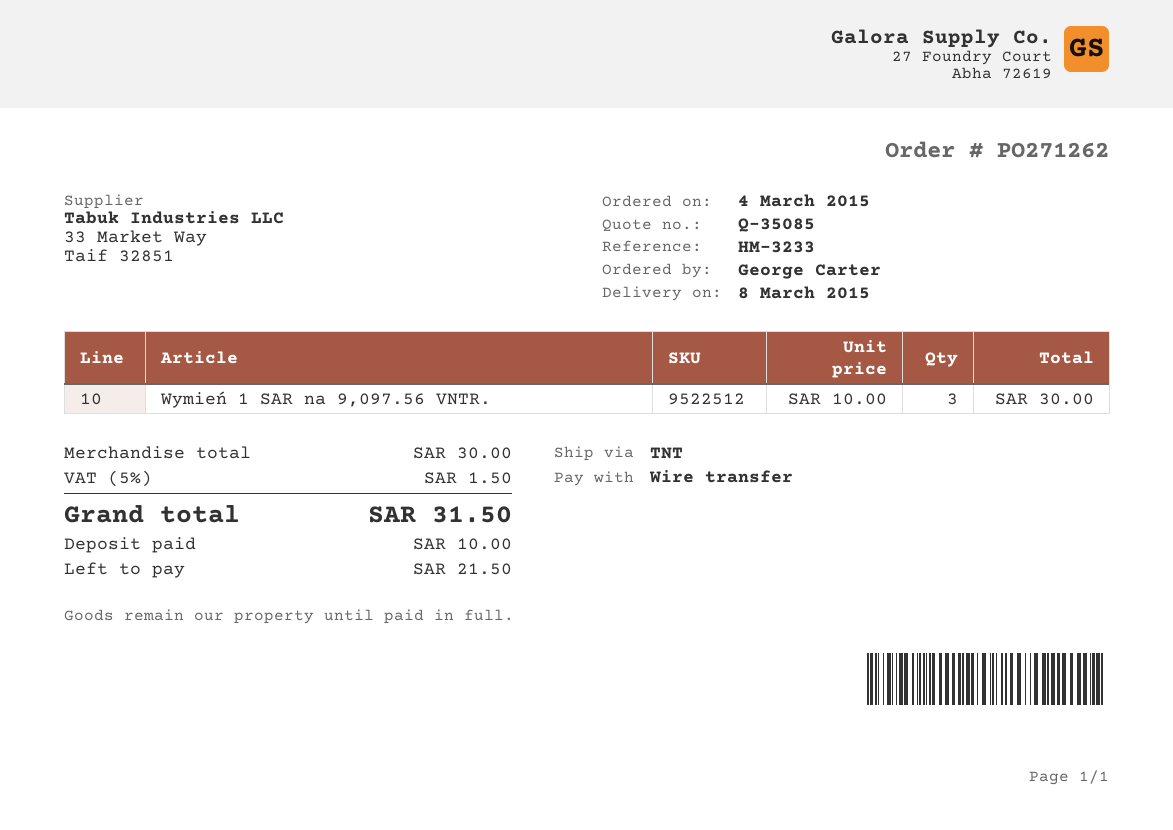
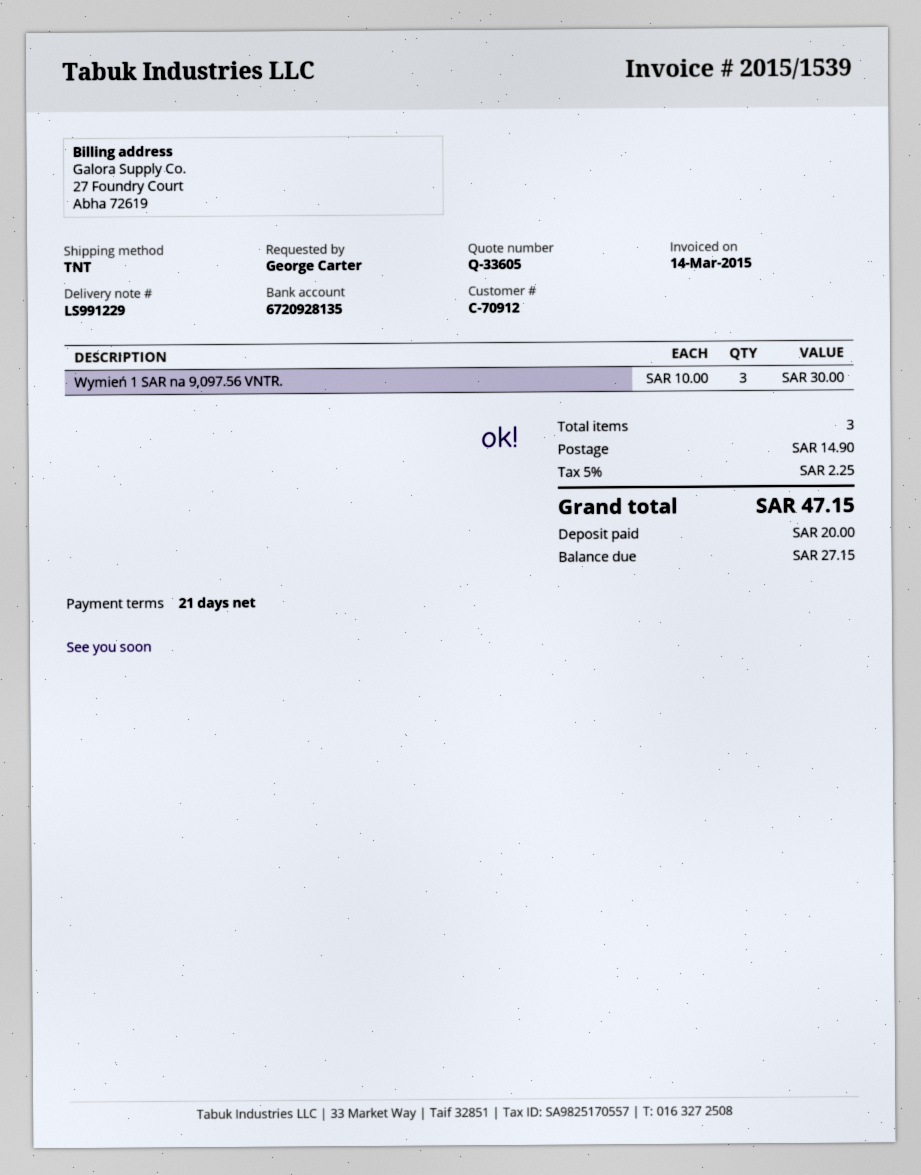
quote number: Q-35085 -> Q-33605
shipping: none -> 14.90
tax: 5% = 1.50 -> 5% = 2.25
total: 31.50 -> 47.15
deposit: 10.00 -> 20.00
balance: 21.50 -> 27.15

